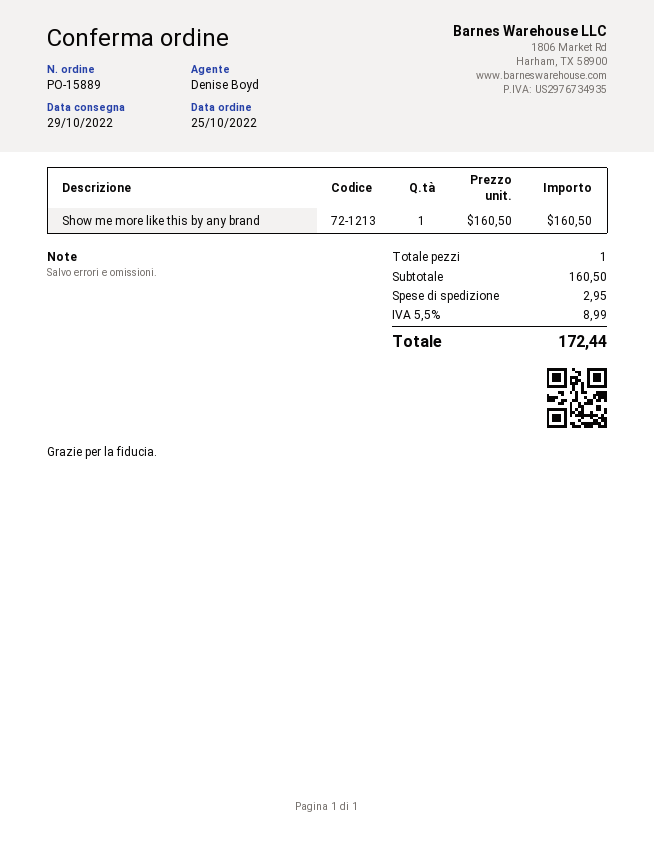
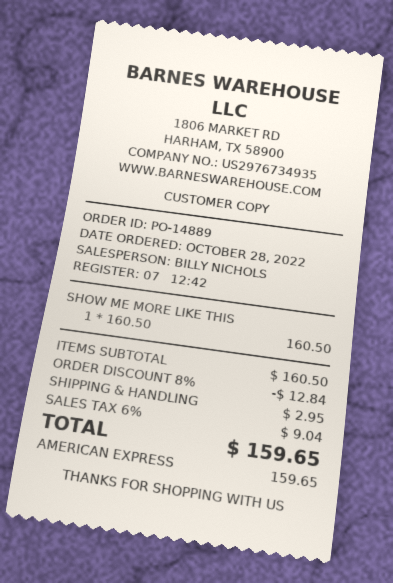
order number: PO-15889 -> PO-14889
order date: 2022-10-25 -> 2022-10-28
sales rep: Denise Boyd -> BILLY NICHOLS
discount: none -> 8% = 12.84
tax: 5.5% = 8.99 -> 6% = 9.04
total: 172.44 -> 159.65

